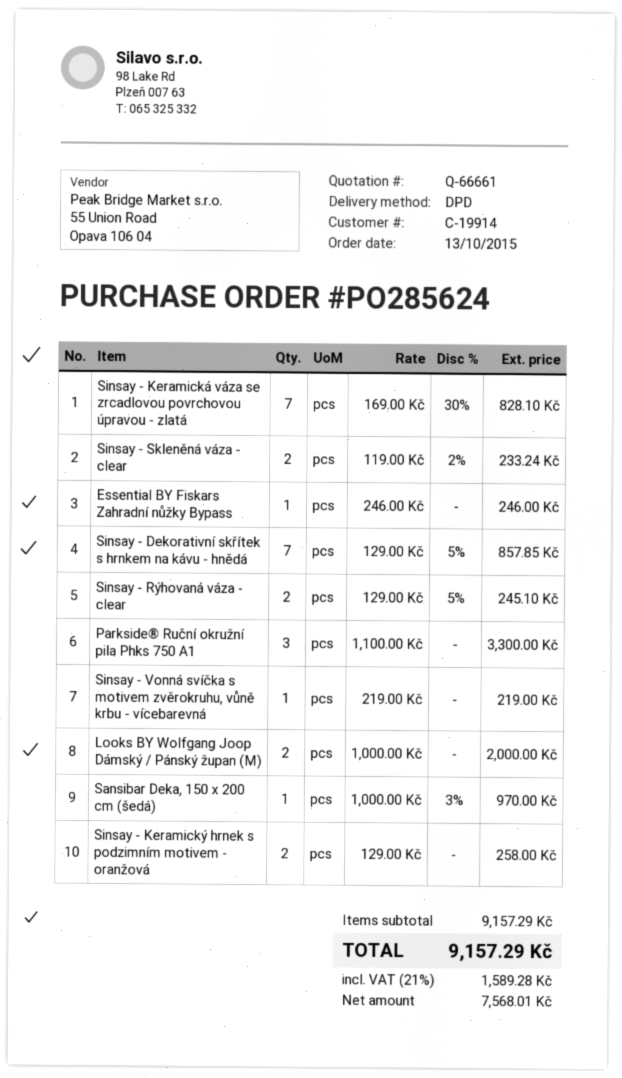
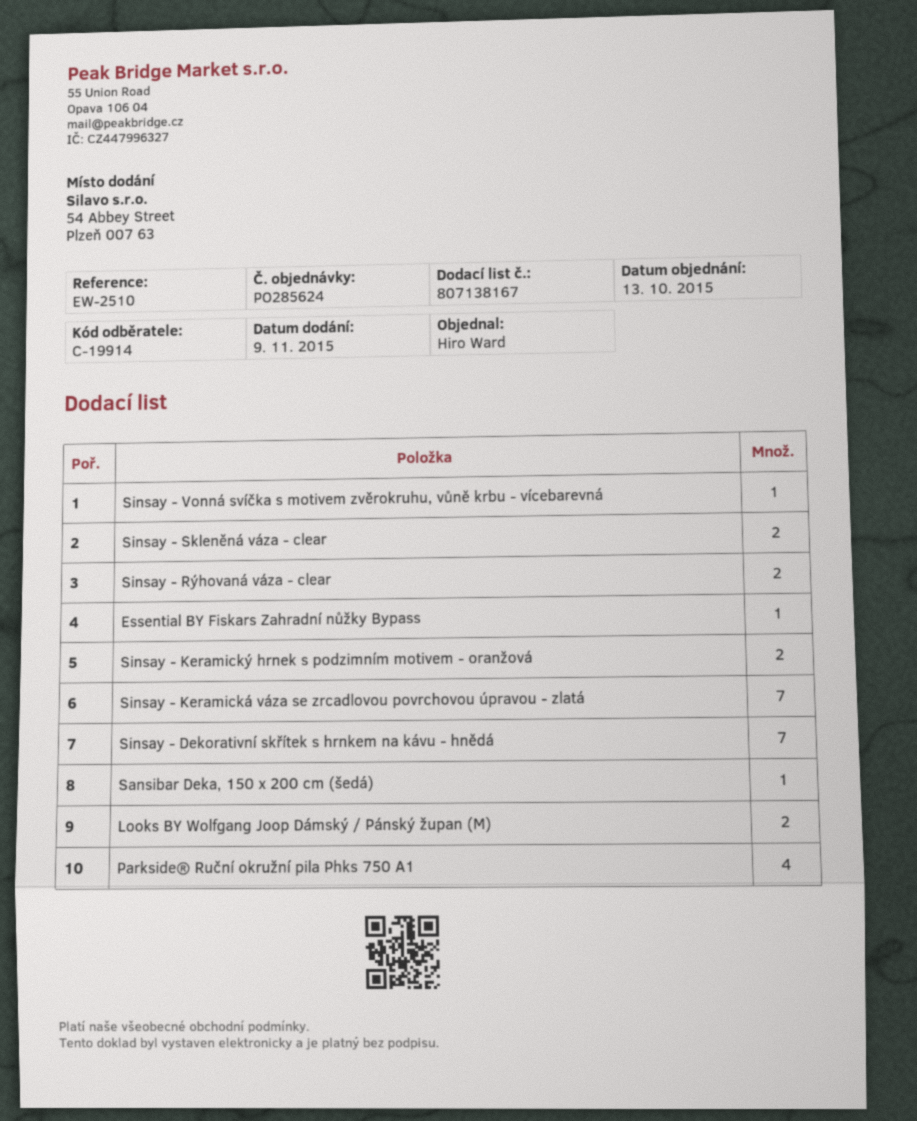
Parkside® Ruční okružní pila Phks 750 A1: 3 -> 4

